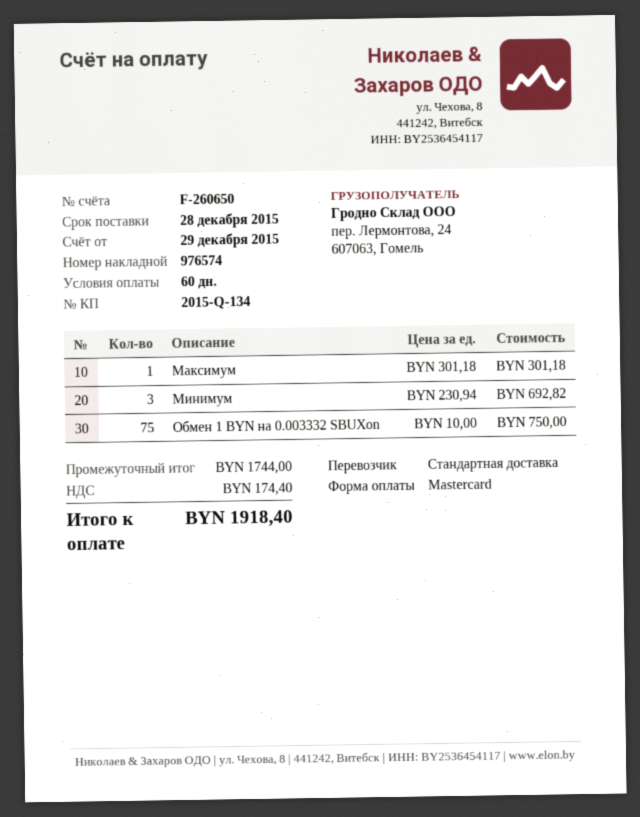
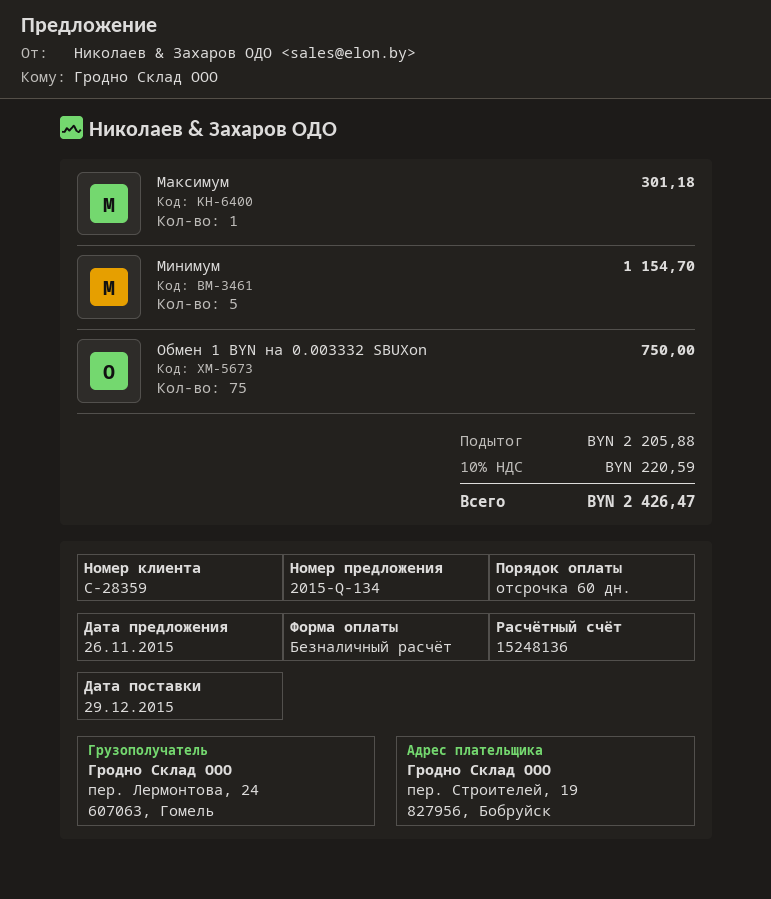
delivery date: 2015-12-28 -> 2015-12-29
payment method: Mastercard -> bank transfer
Минимум: 3 for 692.82 -> 5 for 1154.70
subtotal: 1744.00 -> 2205.88
tax: 174.40 -> 220.59
total: 1918.40 -> 2426.47

